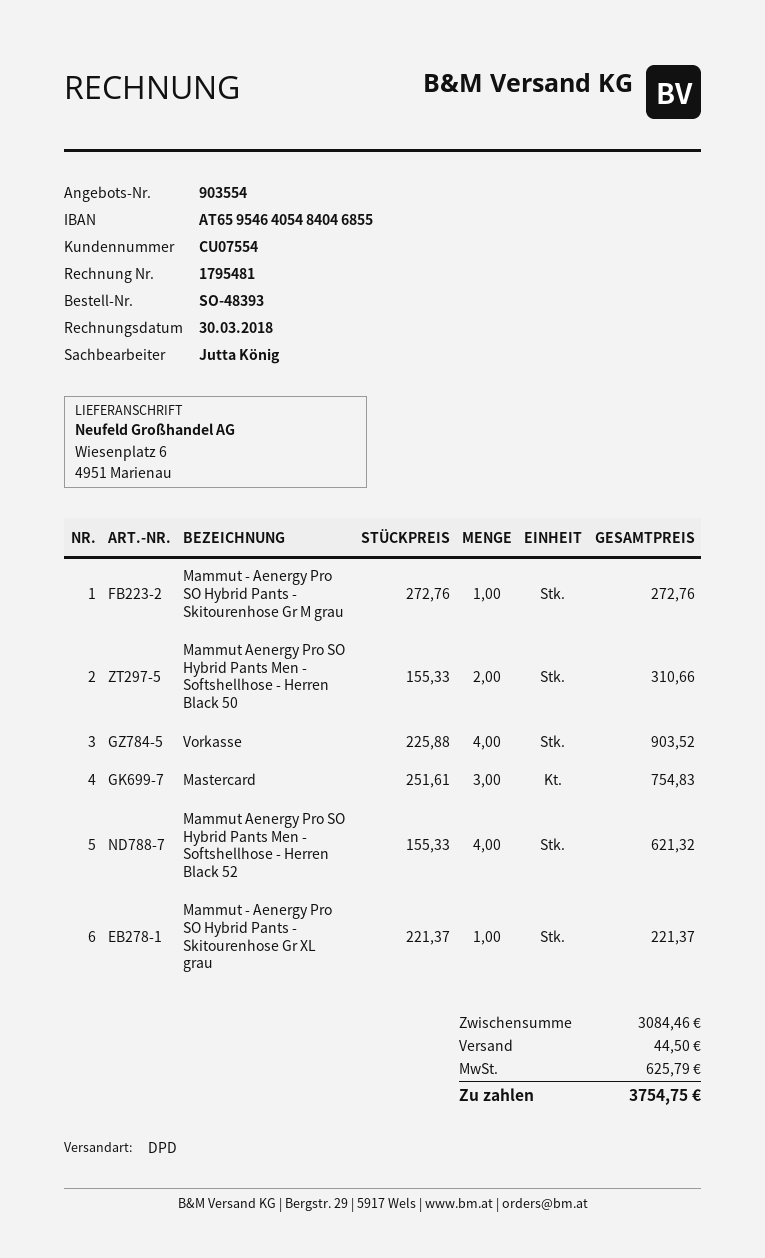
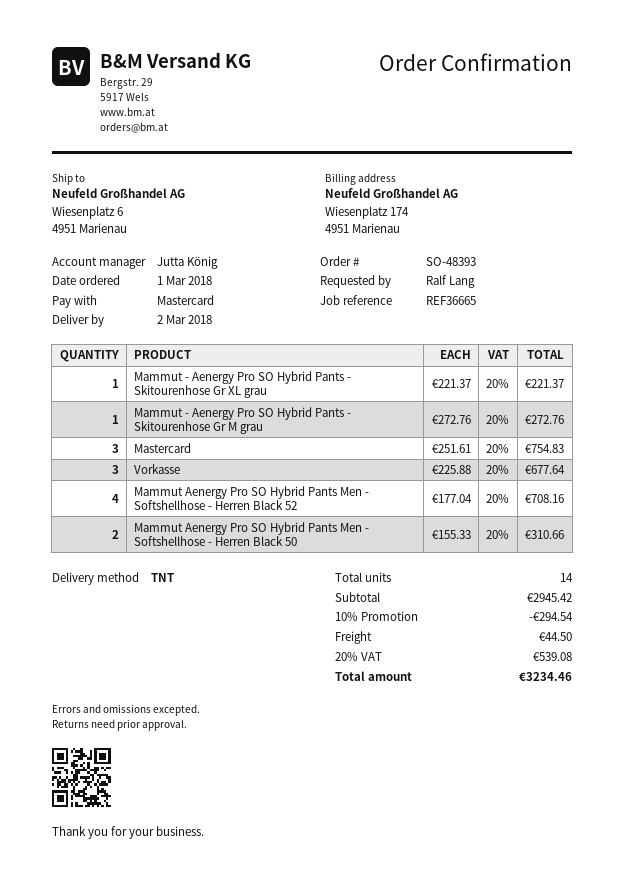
shipping method: DPD -> TNT
Vorkasse: 4 x 225.88 = 903.52 -> 3 x 225.88 = 677.64
Mammut Aenergy Pro SO Hybrid Pants Men - Softshellhose - Herren Black 52: 4 x 155.33 = 621.32 -> 4 x 177.04 = 708.16
subtotal: 3084.46 -> 2945.42
discount: none -> 10% = 294.54
tax: 625.79 -> 539.08
total: 3754.75 -> 3234.46

